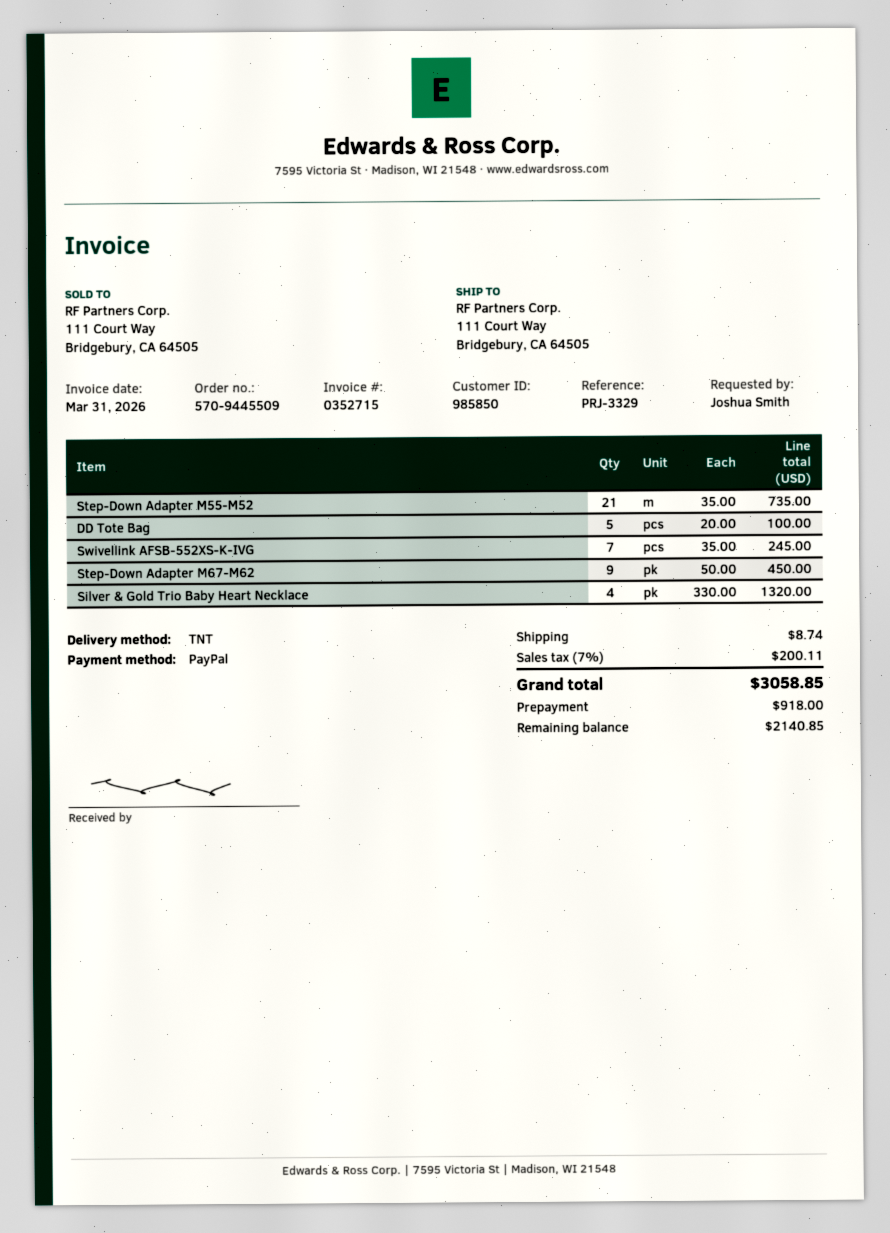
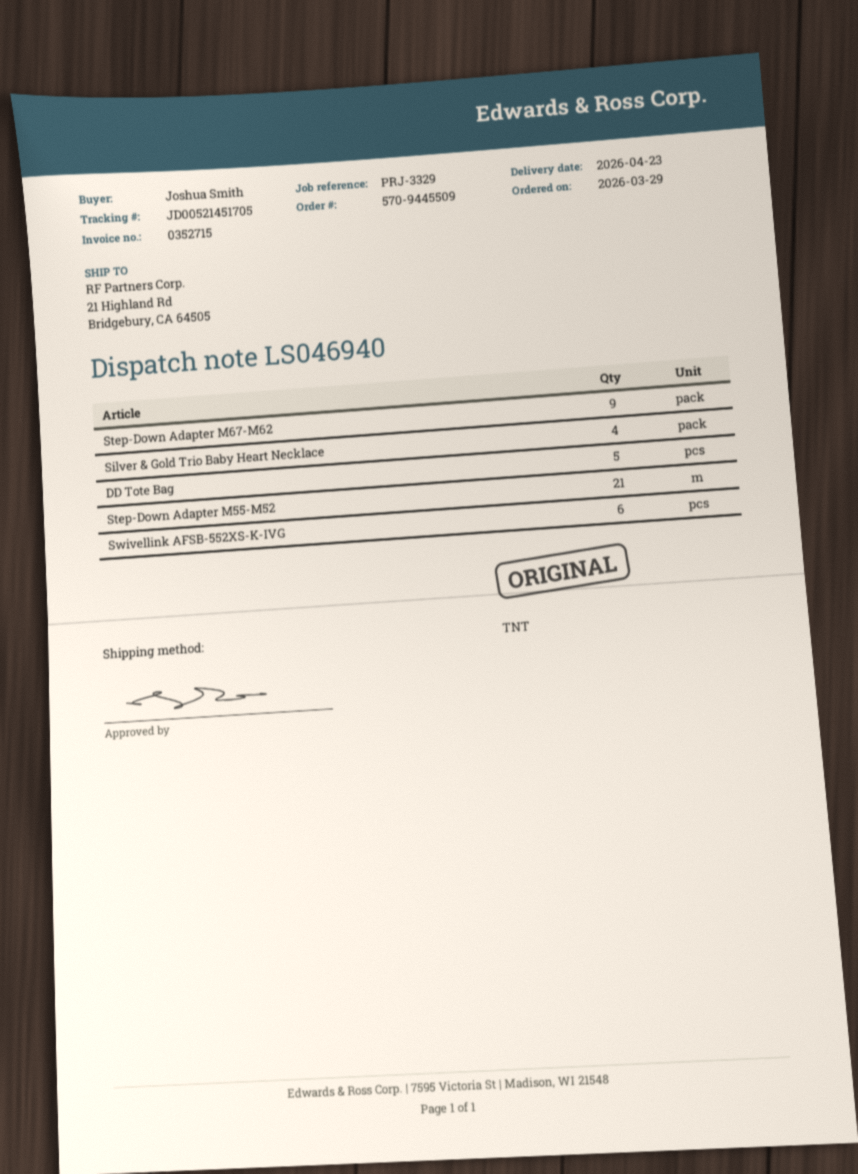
ship to: 111 Court Way, Bridgebury, CA 64505 -> 21 Highland Rd, Bridgebury, CA 64505
Swivellink AFSB-552XS-K-IVG: 7 -> 6

